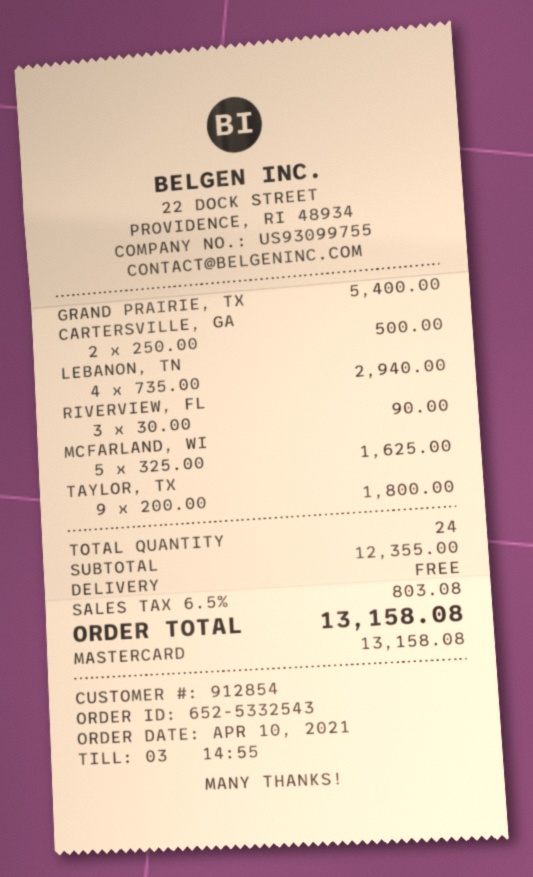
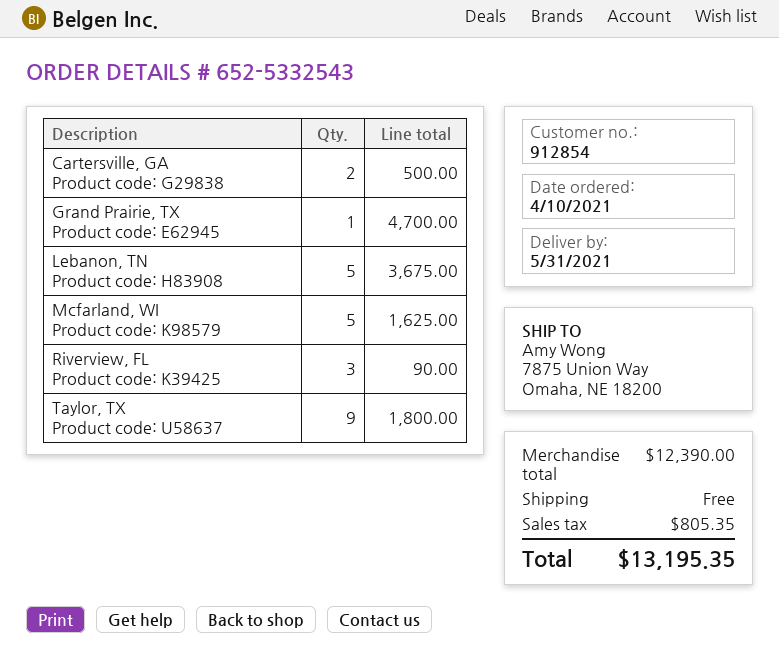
GRAND PRAIRIE, TX: 1 for 5400.00 -> 1 for 4700.00
LEBANON, TN: 4 for 2940.00 -> 5 for 3675.00
subtotal: 12355.00 -> 12390.00
tax: 803.08 -> 805.35
total: 13158.08 -> 13195.35

